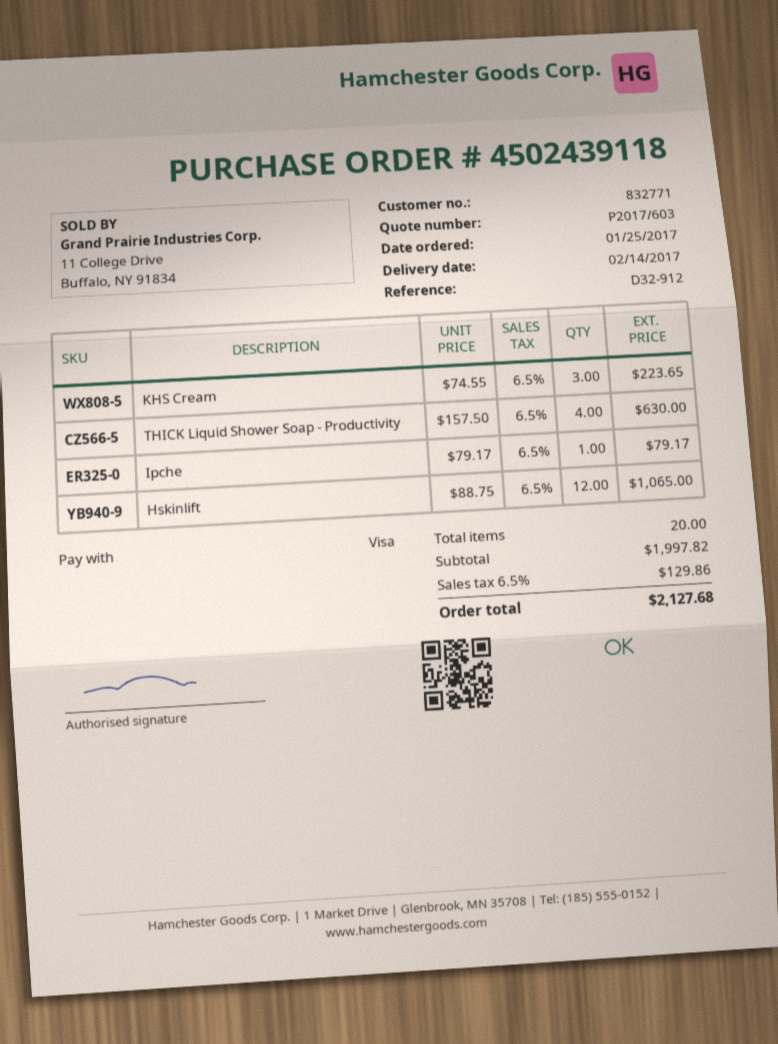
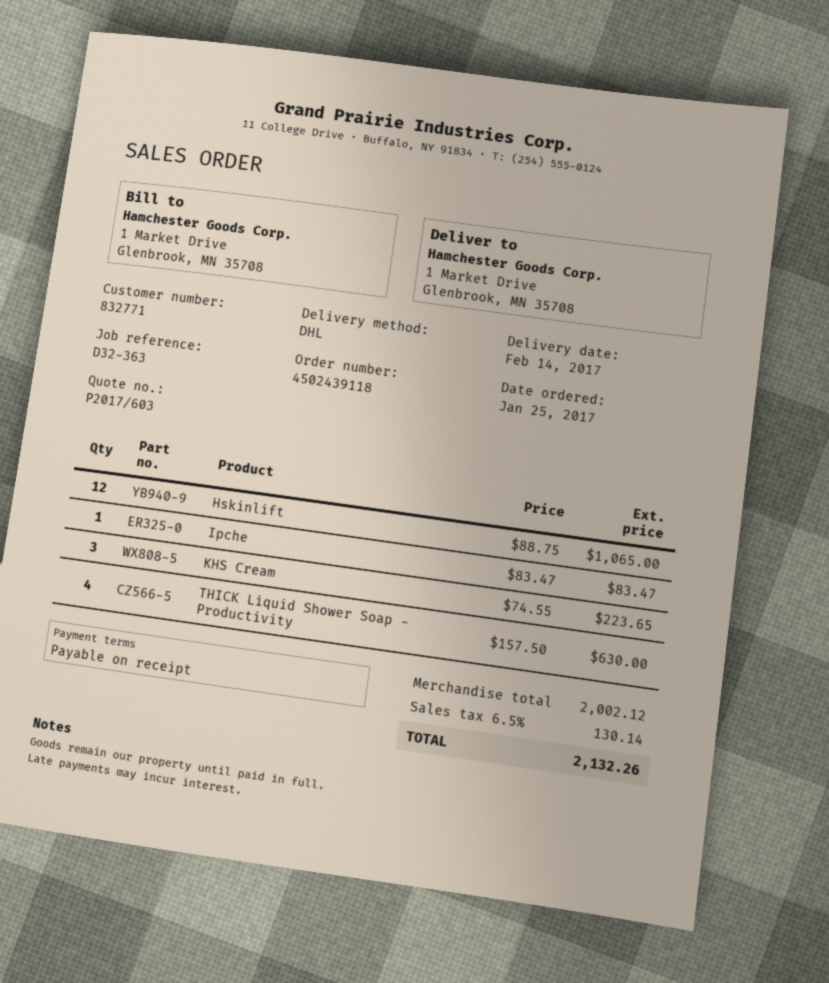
reference: D32-912 -> D32-363
Ipche: 1 x 79.17 = 79.17 -> 1 x 83.47 = 83.47
subtotal: 1997.82 -> 2002.12
tax: 6.5% = 129.86 -> 6.5% = 130.14
total: 2127.68 -> 2132.26

